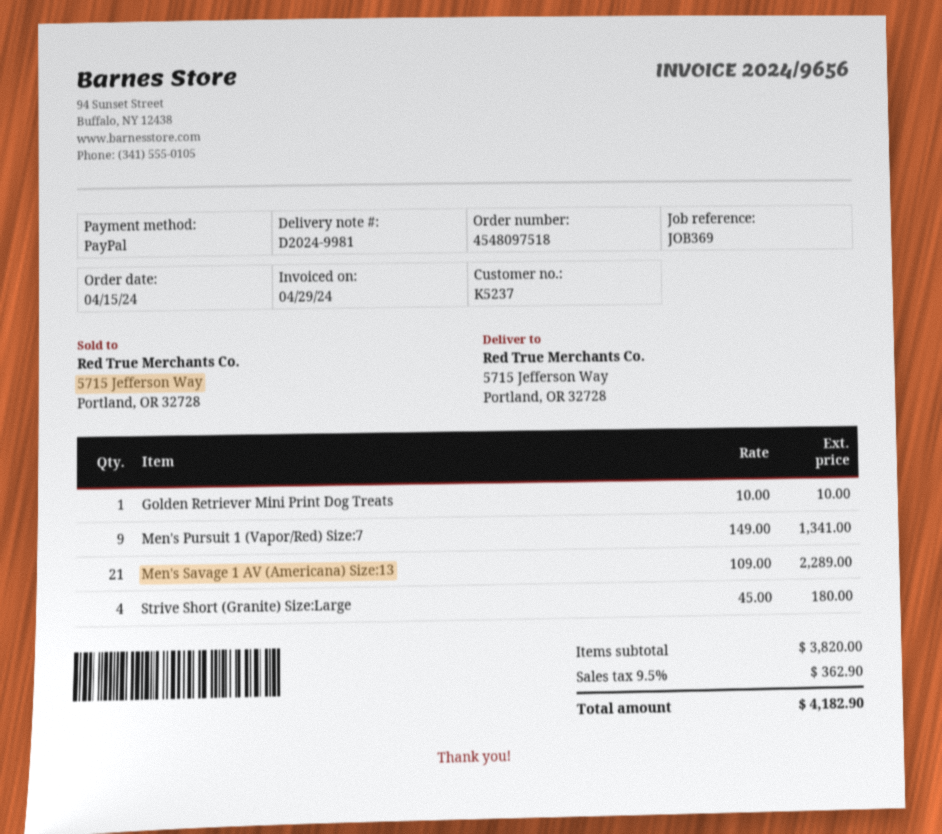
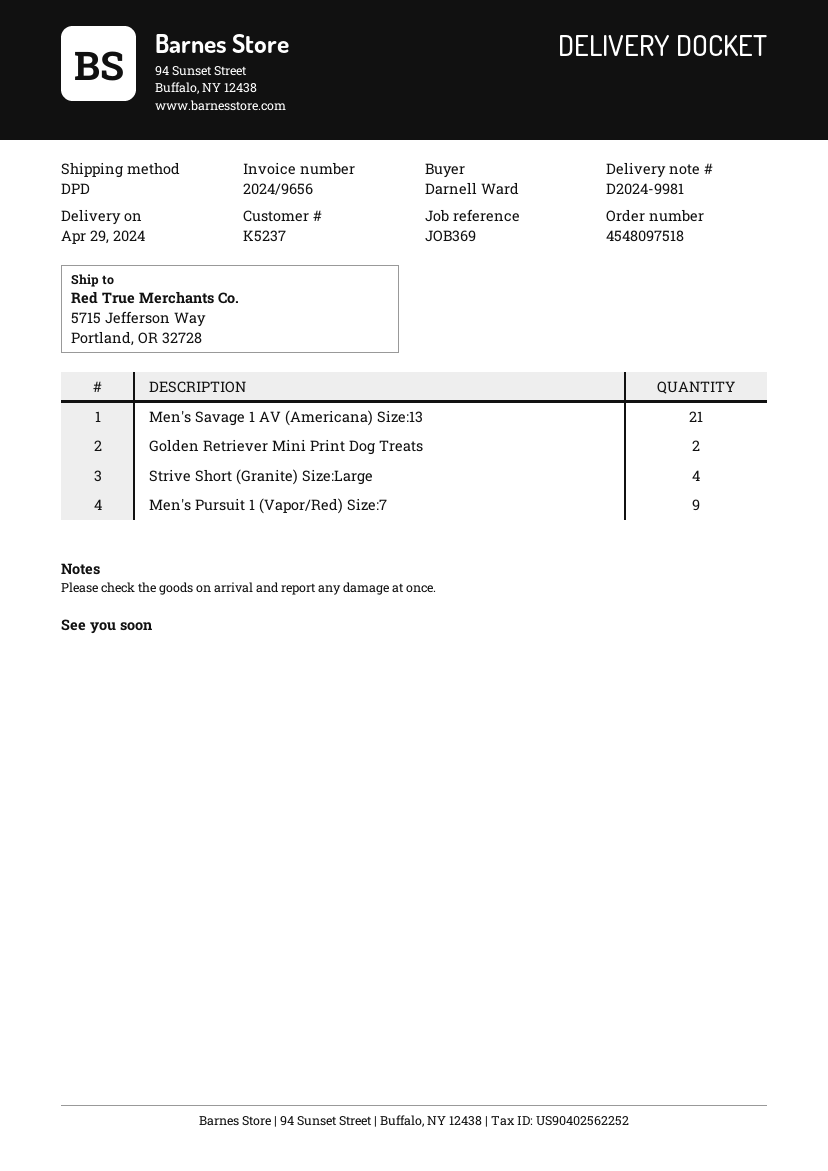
Golden Retriever Mini Print Dog Treats: 1 -> 2

